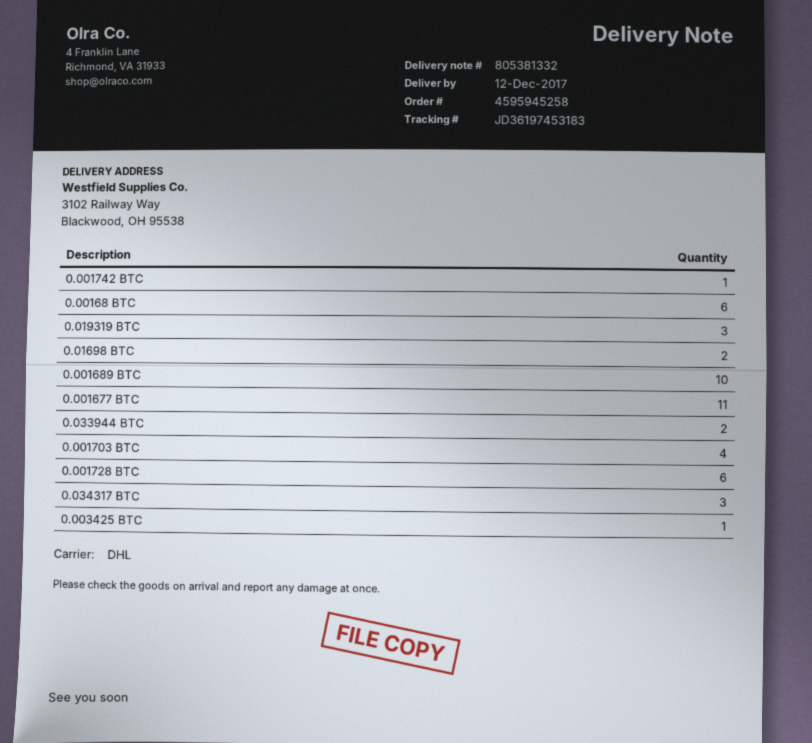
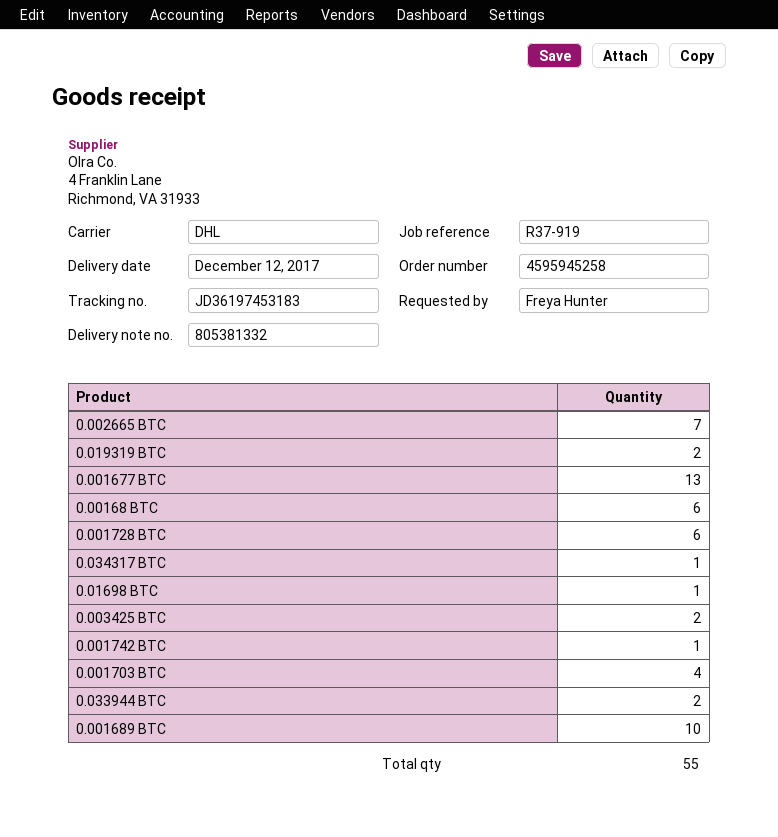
0.019319 BTC: 3 -> 2
0.01698 BTC: 2 -> 1
0.001677 BTC: 11 -> 13
0.034317 BTC: 3 -> 1
0.003425 BTC: 1 -> 2
0.002665 BTC: none -> 7

